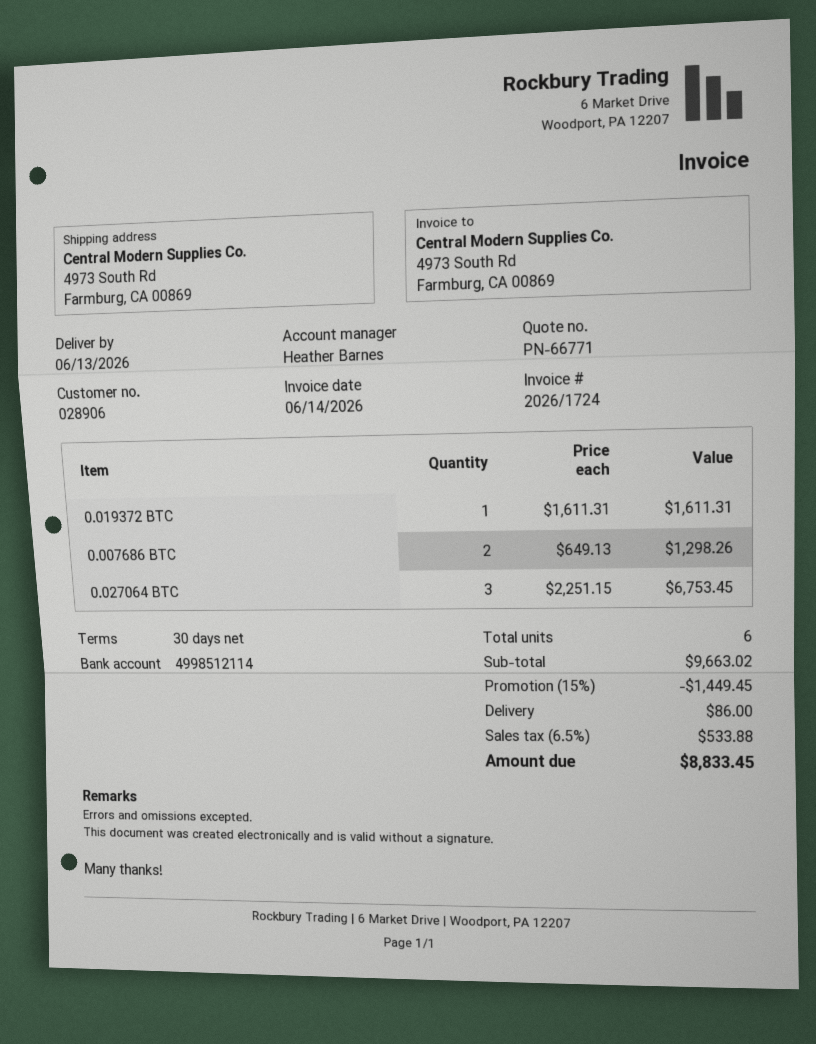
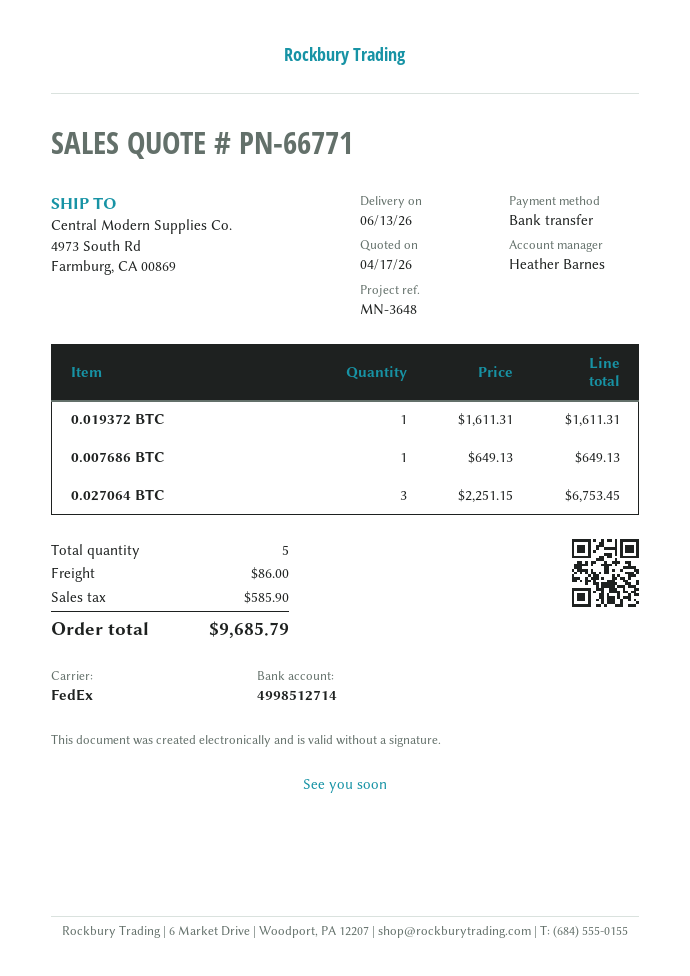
bank account: 4998512114 -> 4998512714
0.007686 BTC: 2 x 649.13 = 1298.26 -> 1 x 649.13 = 649.13
total quantity: 6 -> 5
discount: 15% = 1449.45 -> none
tax: 533.88 -> 585.90
total: 8833.45 -> 9685.79

